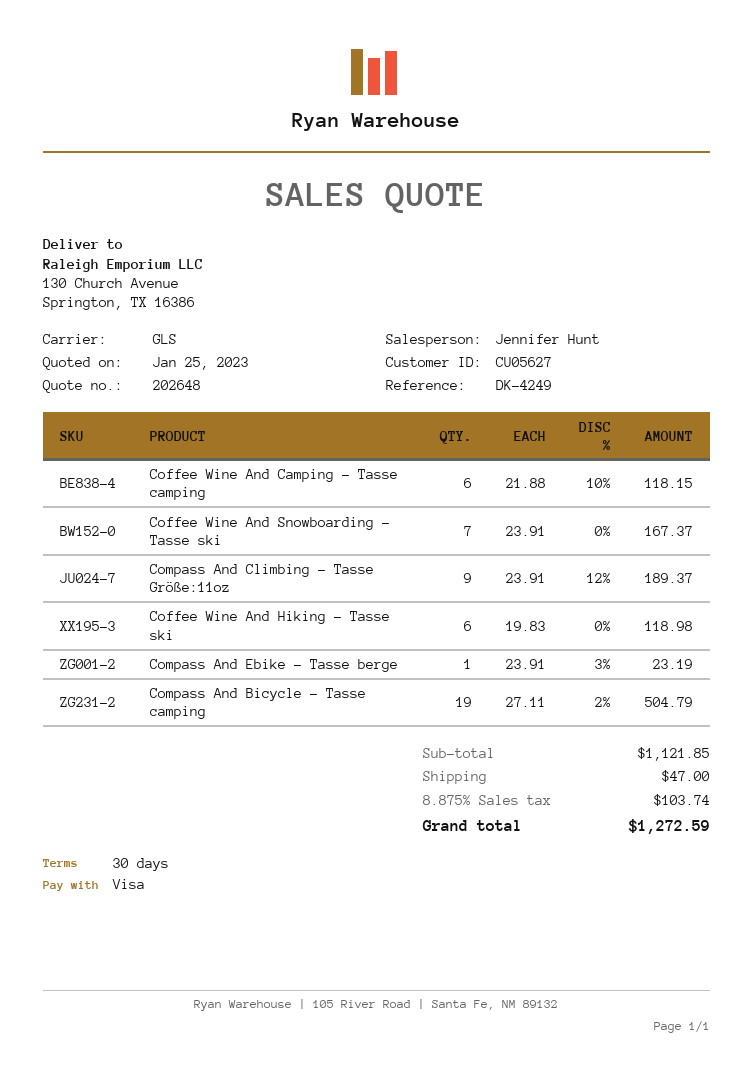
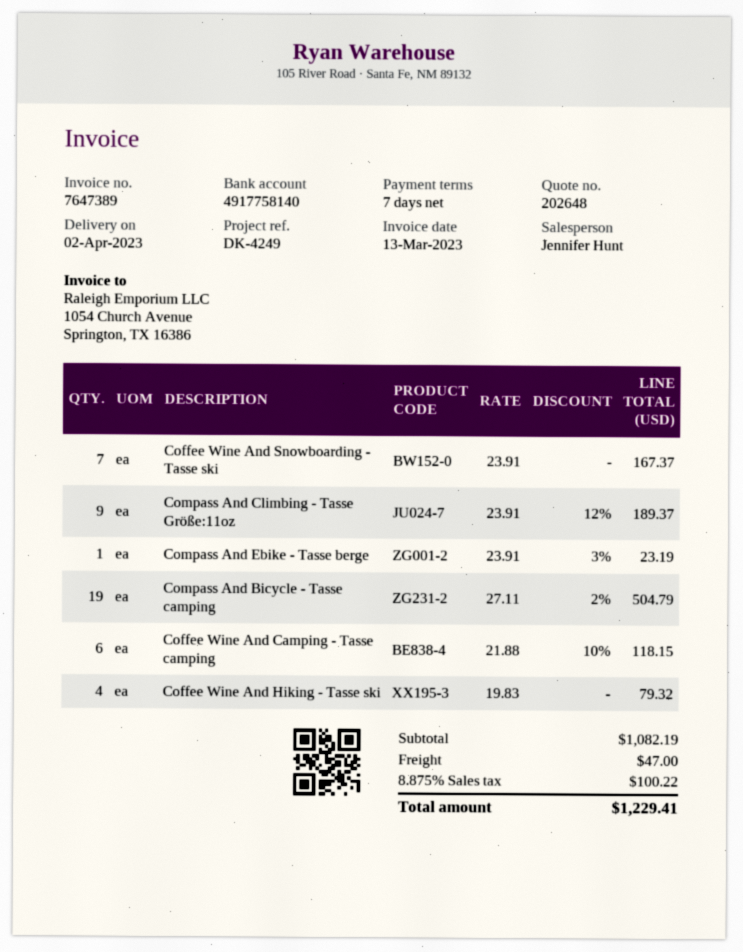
payment terms: 30 days -> 7 days
Coffee Wine And Hiking - Tasse ski: 6 x 19.83 = 118.98 -> 4 x 19.83 = 79.32
subtotal: 1121.85 -> 1082.19
tax: 8.875% = 103.74 -> 8.875% = 100.22
total: 1272.59 -> 1229.41

